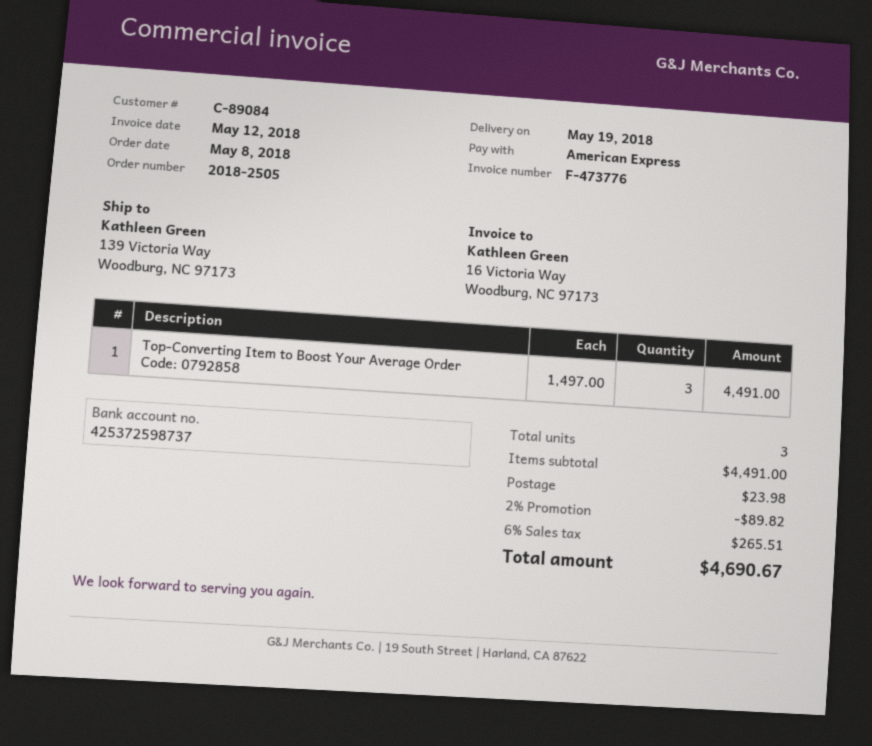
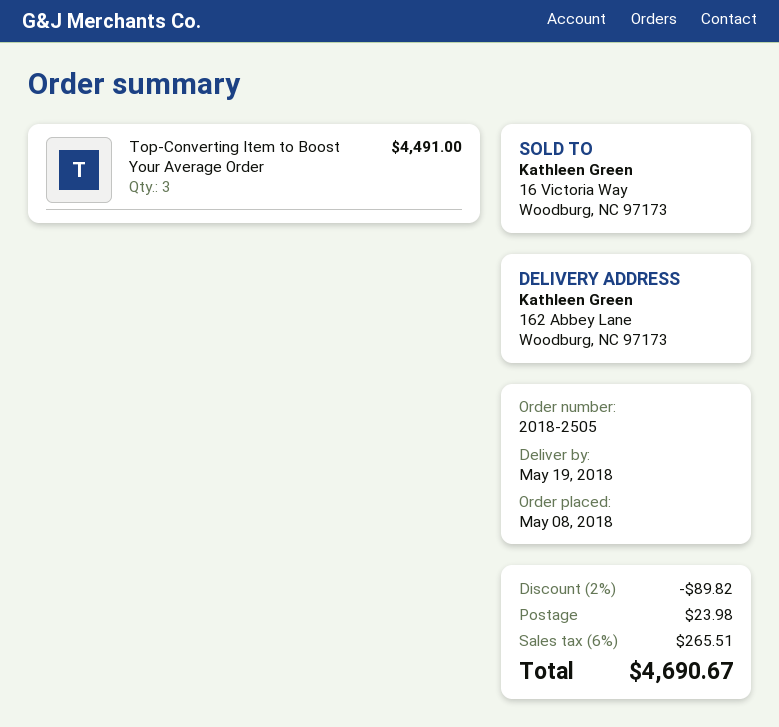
ship to: 139 Victoria Way, Woodburg, NC 97173 -> 162 Abbey Lane, Woodburg, NC 97173

